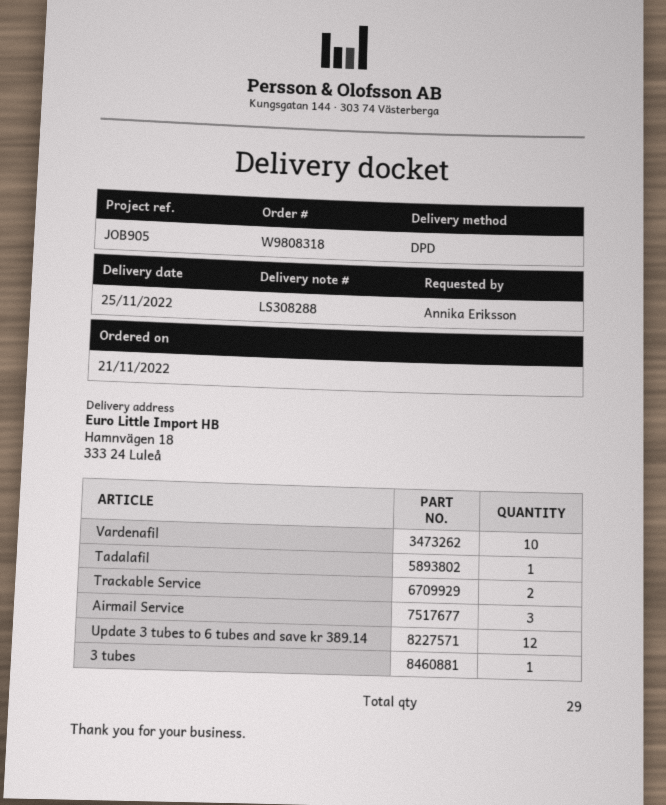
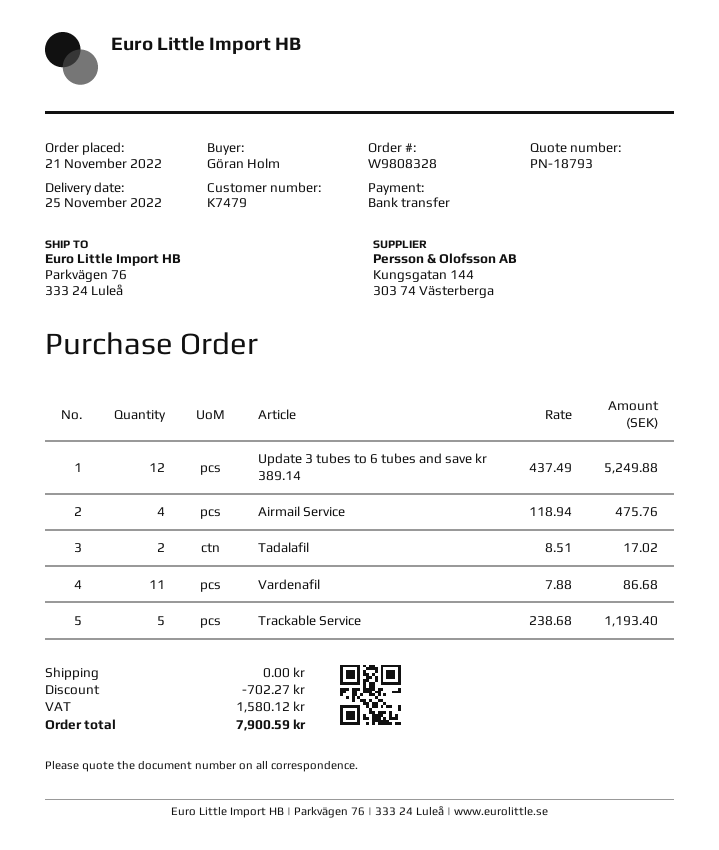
order number: W9808318 -> W9808328
ordered by: Annika Eriksson -> Göran Holm
ship to: Hamnvägen 18, 333 24 Luleå -> Parkvägen 76, 333 24 Luleå
Vardenafil: 10 -> 11
Tadalafil: 1 -> 2
Trackable Service: 2 -> 5
Airmail Service: 3 -> 4
3 tubes: 1 -> none

